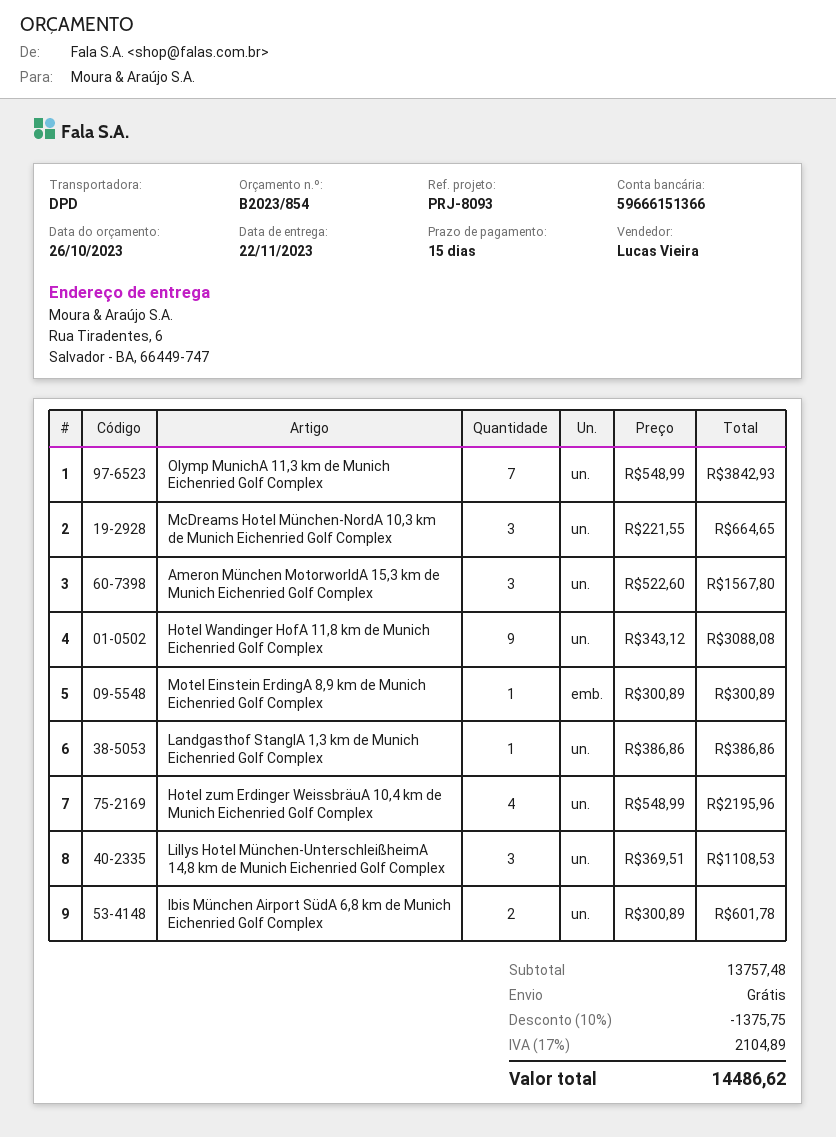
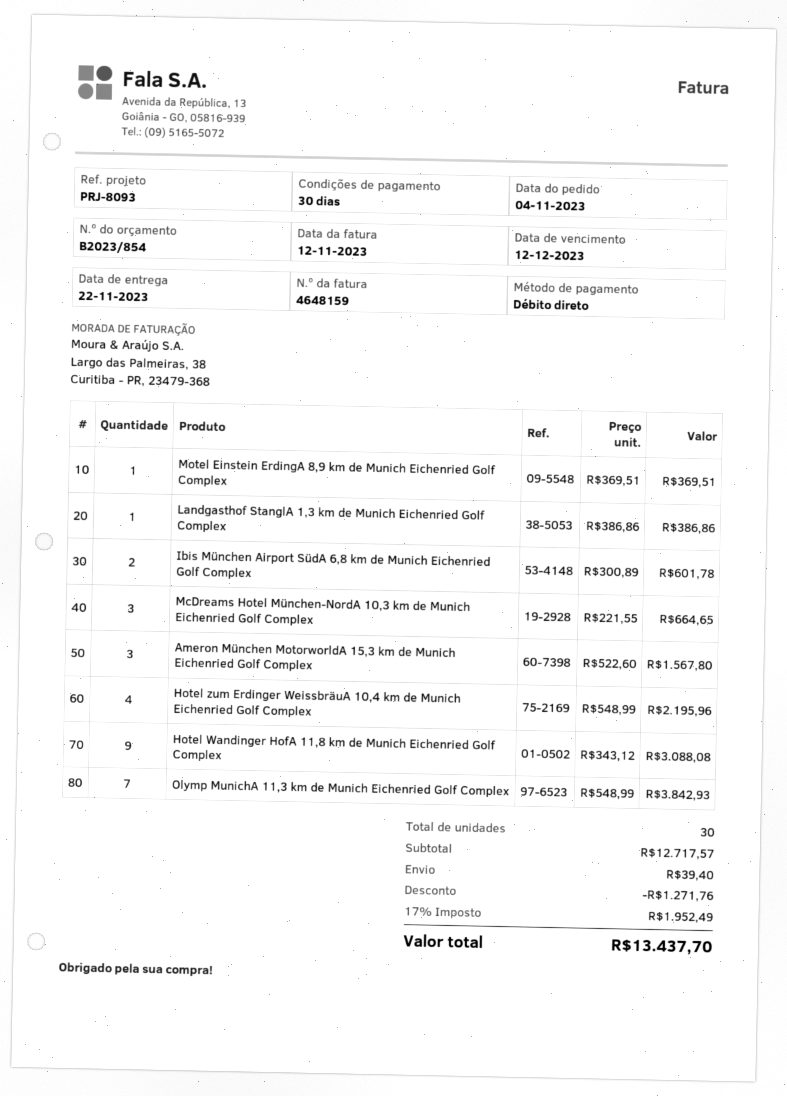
payment terms: 15 days -> 30 days
Motel Einstein ErdingA 8,9 km de Munich Eichenried Golf Complex: 1 x 300.89 = 300.89 -> 1 x 369.51 = 369.51
Lillys Hotel München-UnterschleißheimA 14,8 km de Munich Eichenried Golf Complex: 3 x 369.51 = 1108.53 -> none
subtotal: 13757.48 -> 12717.57
discount: 1375.75 -> 1271.76
shipping: 0.00 -> 39.40
tax: 17% = 2104.89 -> 17% = 1952.49
total: 14486.62 -> 13437.70

